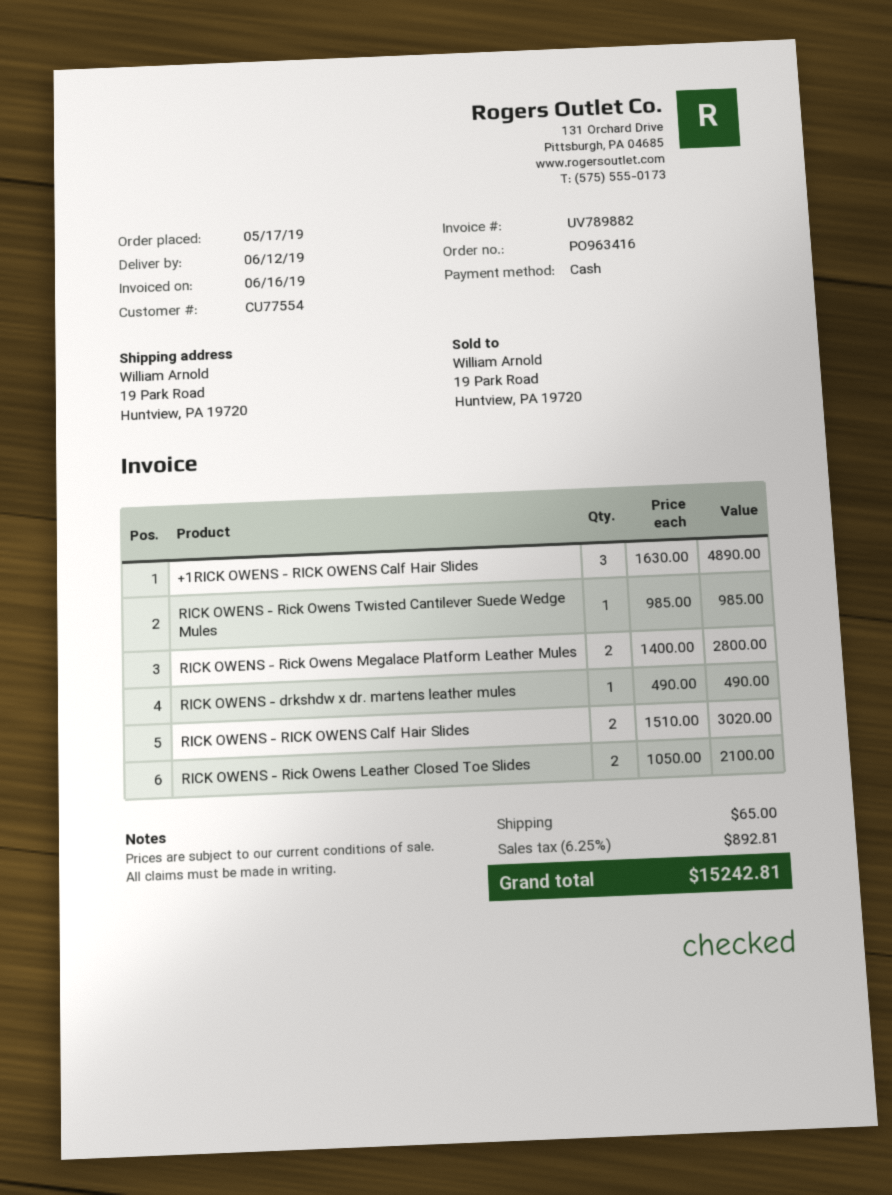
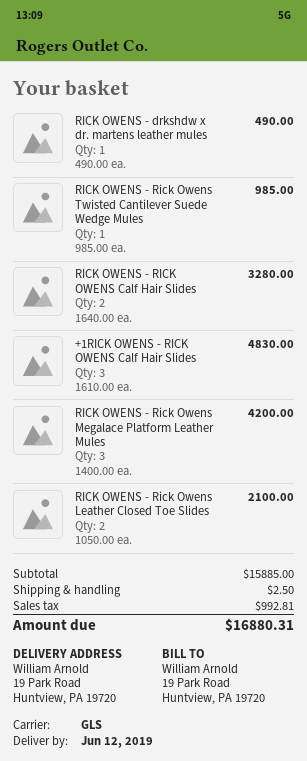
+1RICK OWENS - RICK OWENS Calf Hair Slides: 3 x 1630.00 = 4890.00 -> 3 x 1610.00 = 4830.00
RICK OWENS - Rick Owens Megalace Platform Leather Mules: 2 x 1400.00 = 2800.00 -> 3 x 1400.00 = 4200.00
RICK OWENS - RICK OWENS Calf Hair Slides: 2 x 1510.00 = 3020.00 -> 2 x 1640.00 = 3280.00
shipping: 65.00 -> 2.50
tax: 892.81 -> 992.81
total: 15242.81 -> 16880.31

